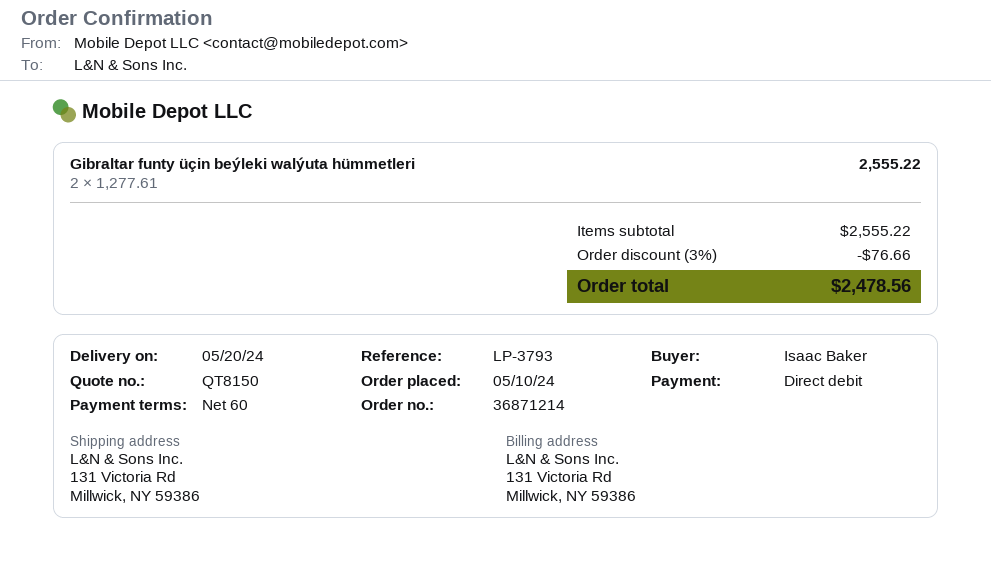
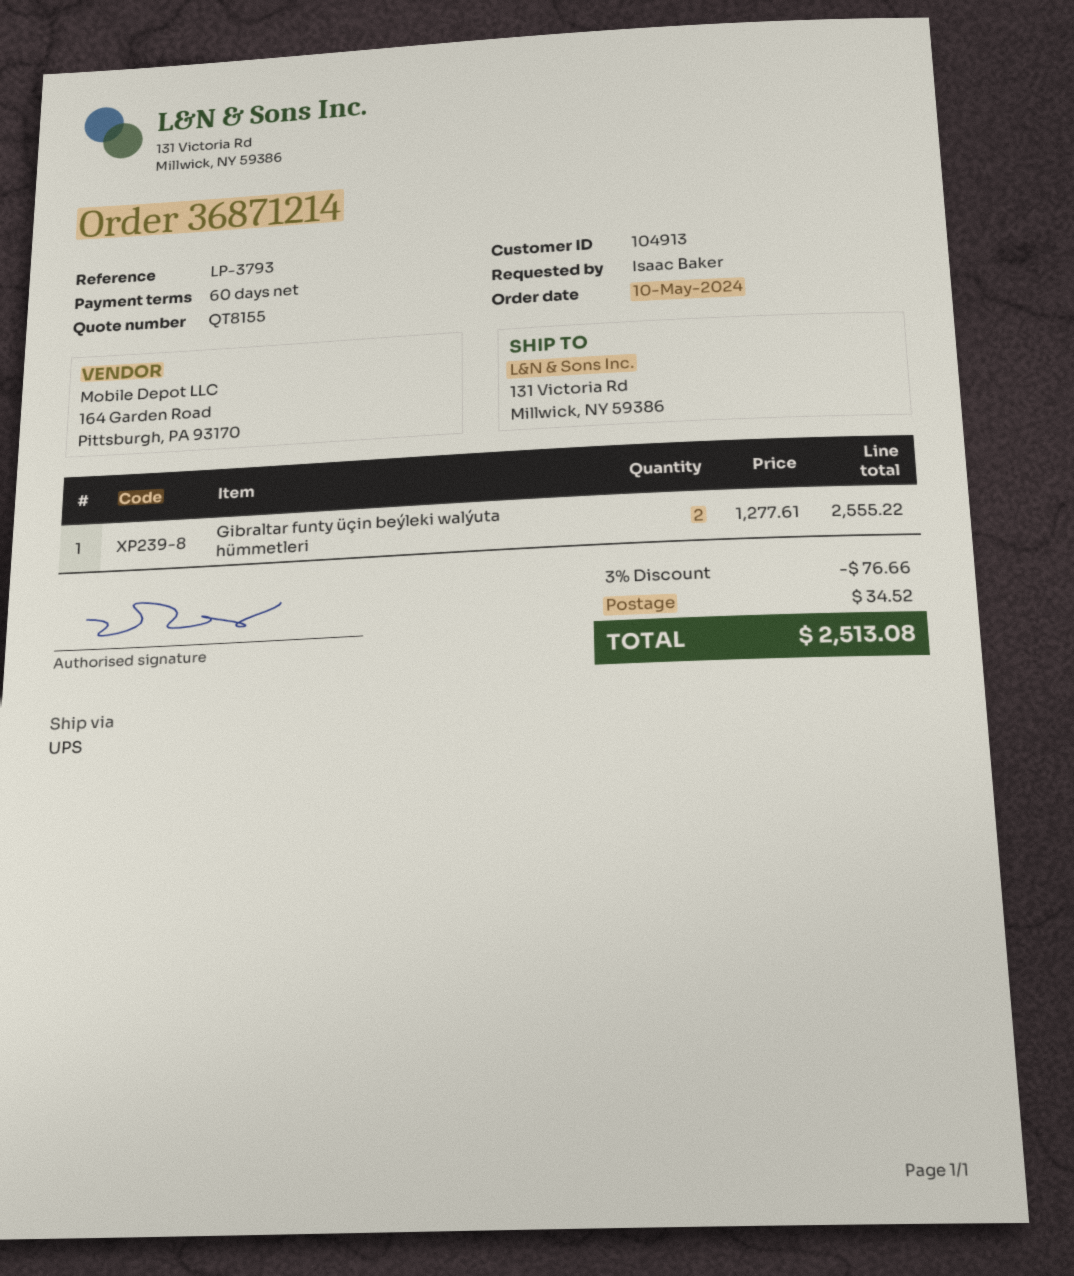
quote number: QT8150 -> QT8155
shipping: none -> 34.52
total: 2478.56 -> 2513.08

